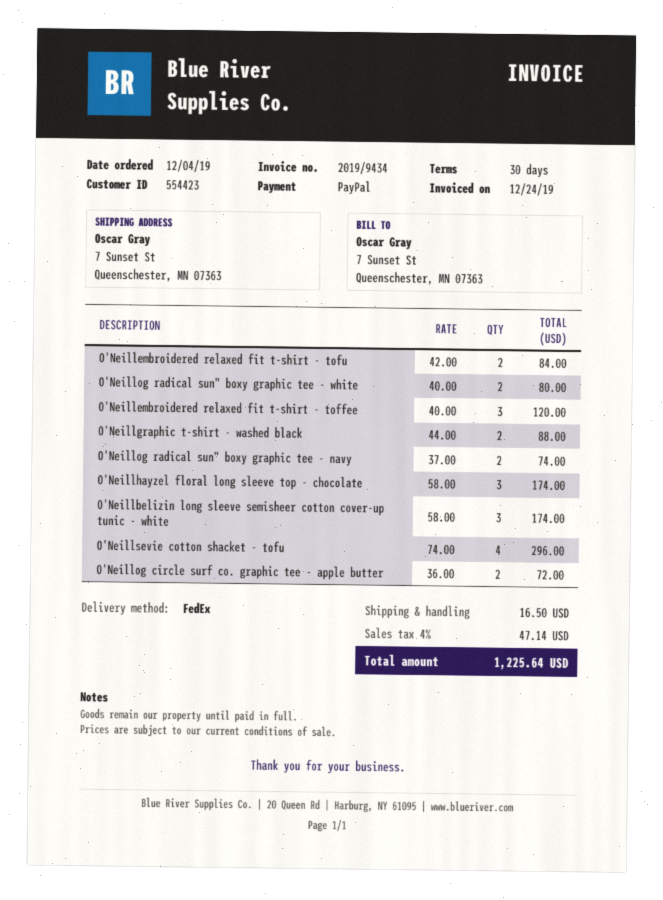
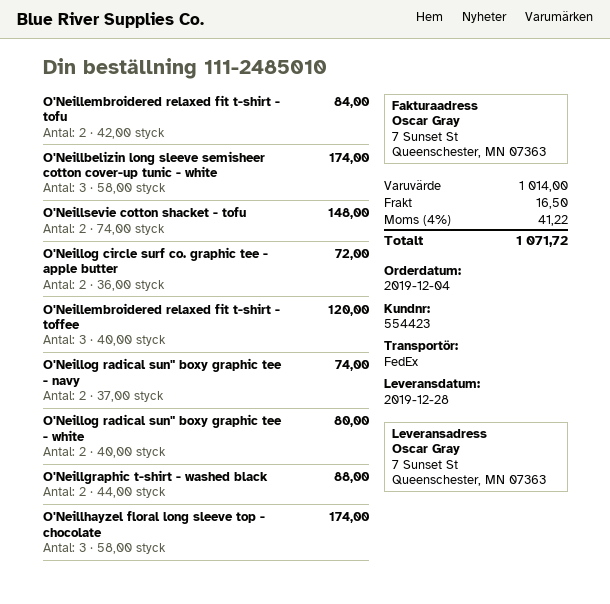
O'Neillsevie cotton shacket - tofu: 4 x 74.00 = 296.00 -> 2 x 74.00 = 148.00
tax: 4% = 47.14 -> 4% = 41.22
total: 1225.64 -> 1071.72

